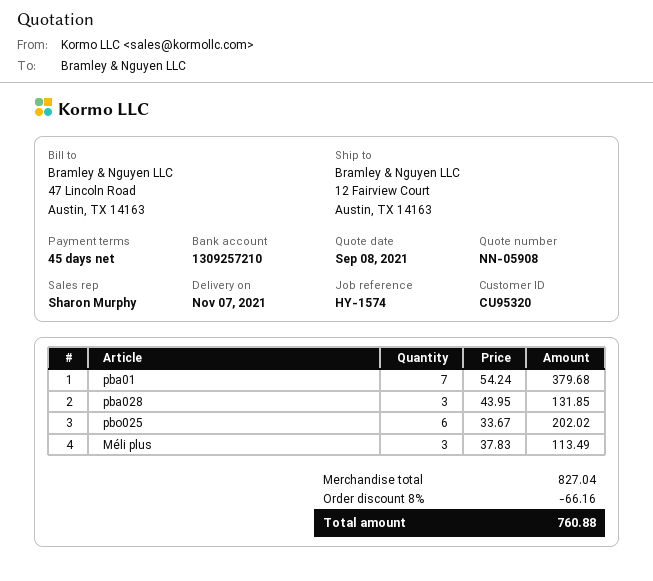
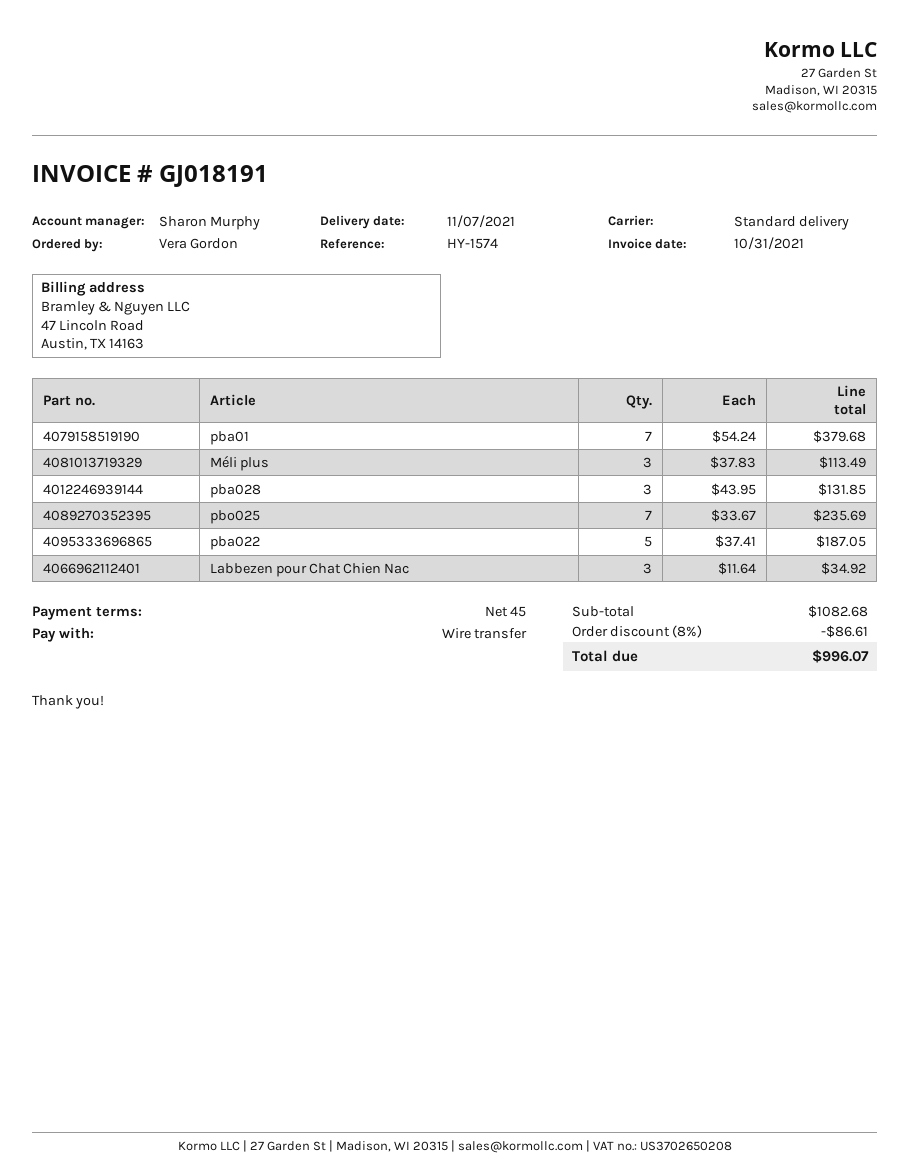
pbo025: 6 x 33.67 = 202.02 -> 7 x 33.67 = 235.69
pba022: none -> 5 x 37.41 = 187.05
Labbezen pour Chat Chien Nac: none -> 3 x 11.64 = 34.92
subtotal: 827.04 -> 1082.68
discount: 8% = 66.16 -> 8% = 86.61
total: 760.88 -> 996.07

